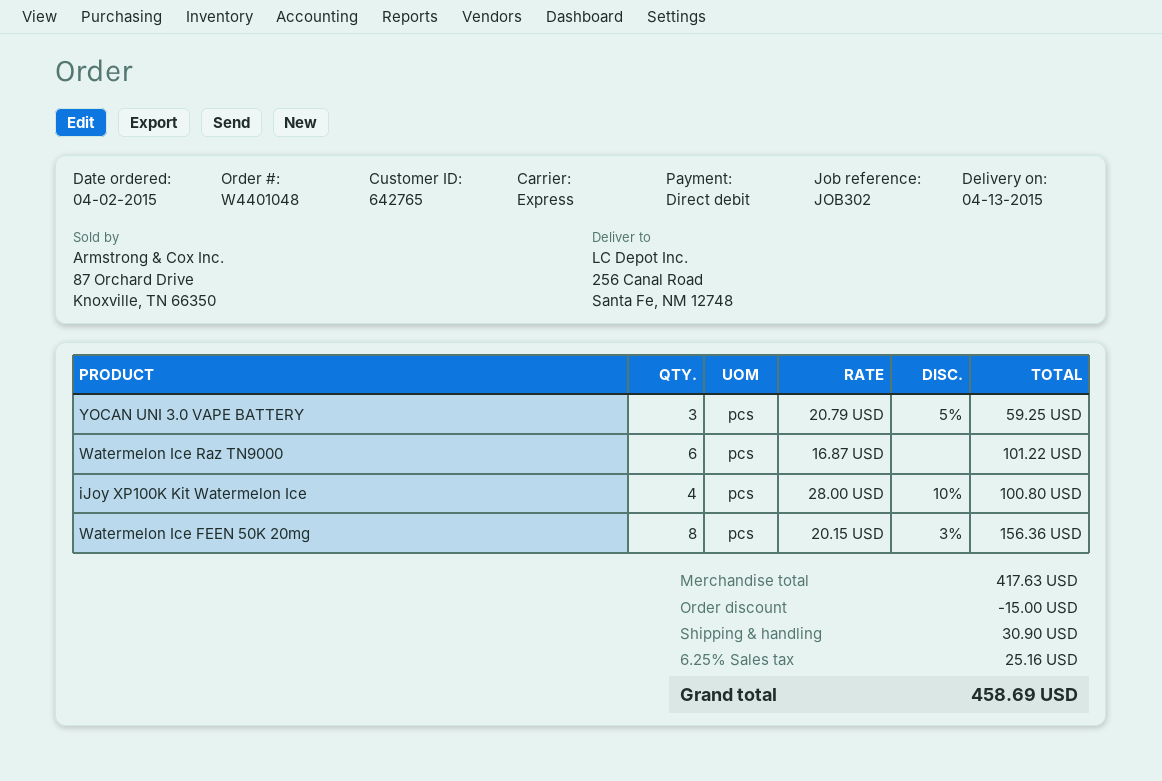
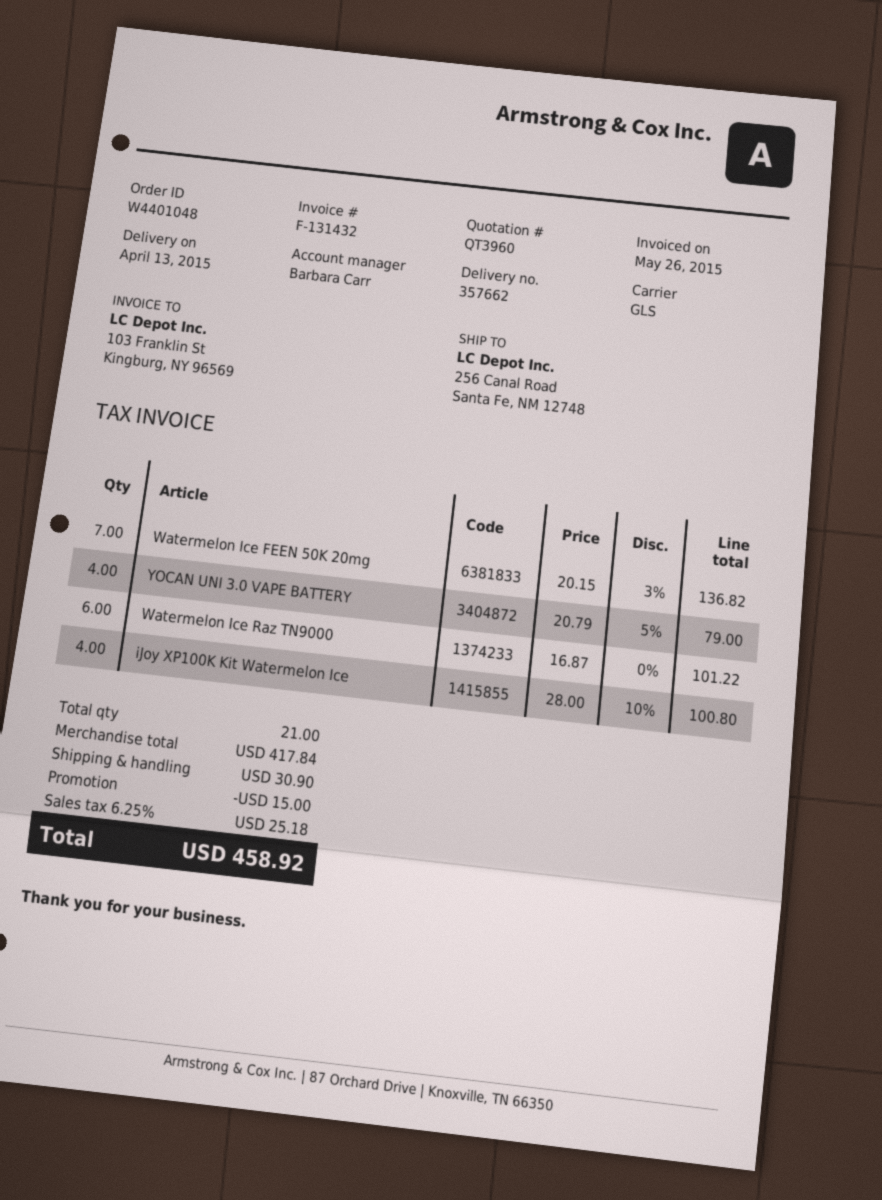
shipping method: express -> GLS
YOCAN UNI 3.0 VAPE BATTERY: 3 x 20.79 - 5% = 59.25 -> 4 x 20.79 - 5% = 79.00
Watermelon Ice FEEN 50K 20mg: 8 x 20.15 - 3% = 156.36 -> 7 x 20.15 - 3% = 136.82
subtotal: 417.63 -> 417.84
tax: 6.25% = 25.16 -> 6.25% = 25.18
total: 458.69 -> 458.92

